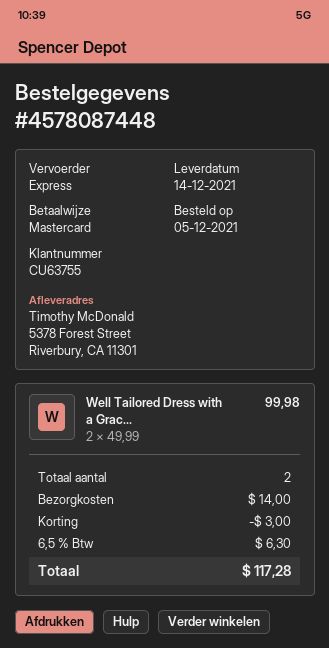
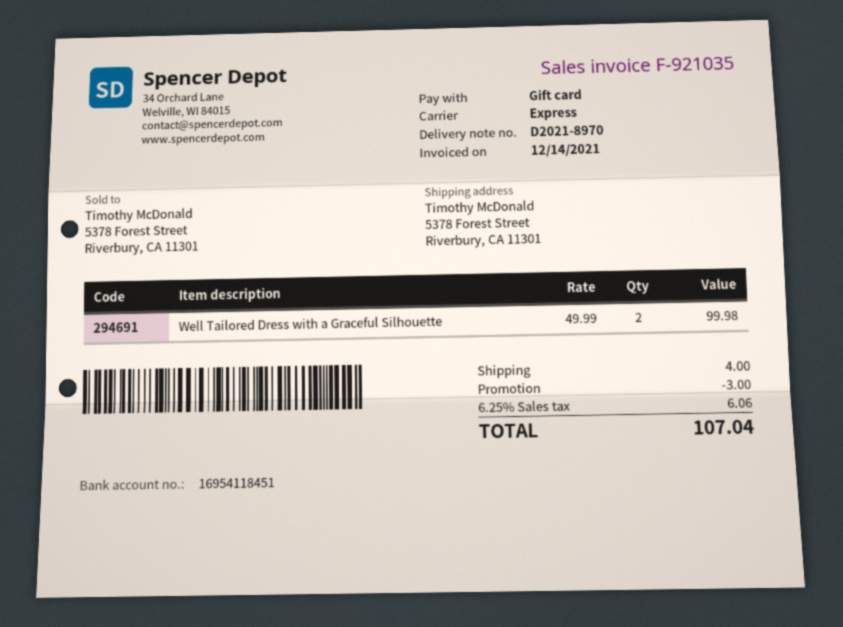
payment method: Mastercard -> gift card
shipping: 14.00 -> 4.00
tax: 6.5% = 6.30 -> 6.25% = 6.06
total: 117.28 -> 107.04

